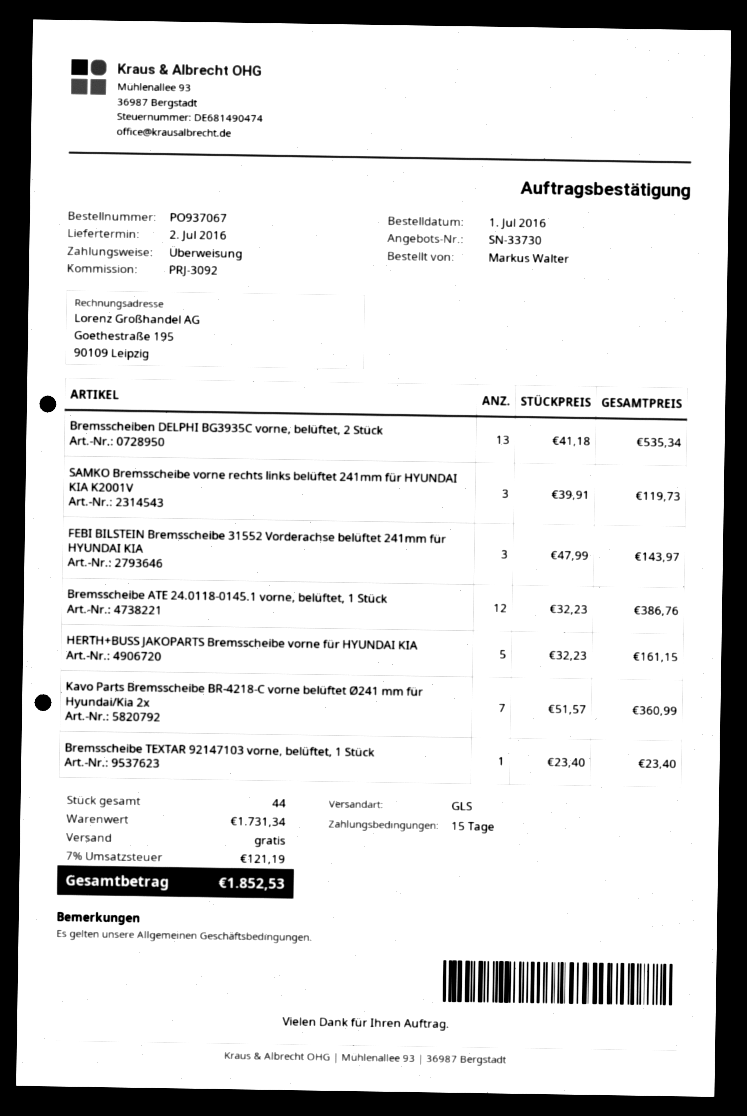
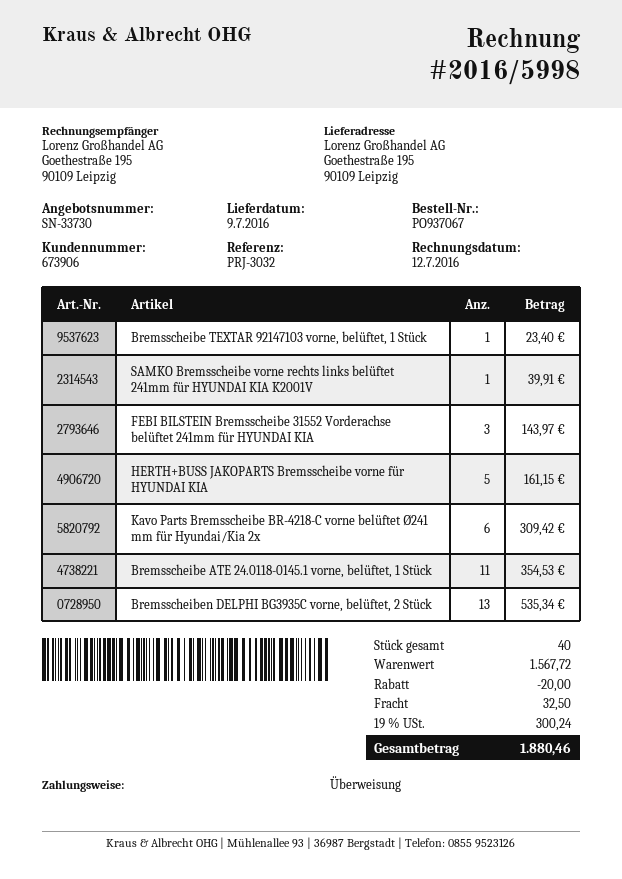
delivery date: 2016-07-02 -> 2016-07-09
reference: PRJ-3092 -> PRJ-3032
SAMKO Bremsscheibe vorne rechts links belüftet 241mm für HYUNDAI KIA K2001V: 3 for 119.73 -> 1 for 39.91
Bremsscheibe ATE 24.0118-0145.1 vorne, belüftet, 1 Stück: 12 for 386.76 -> 11 for 354.53
Kavo Parts Bremsscheibe BR-4218-C vorne belüftet Ø241 mm für Hyundai/Kia 2x: 7 for 360.99 -> 6 for 309.42
total quantity: 44 -> 40
subtotal: 1731.34 -> 1567.72
discount: none -> 20.00
shipping: 0.00 -> 32.50
tax: 7% = 121.19 -> 19% = 300.24
total: 1852.53 -> 1880.46

